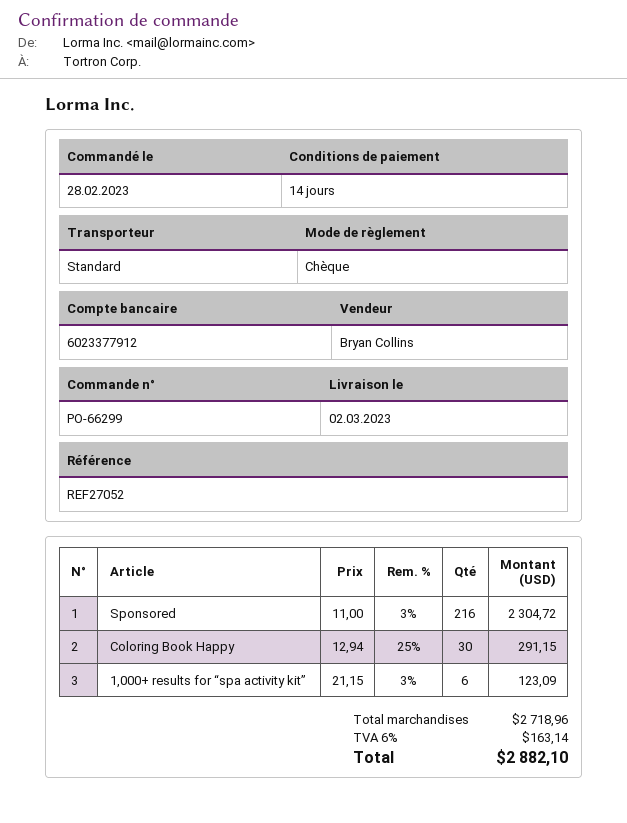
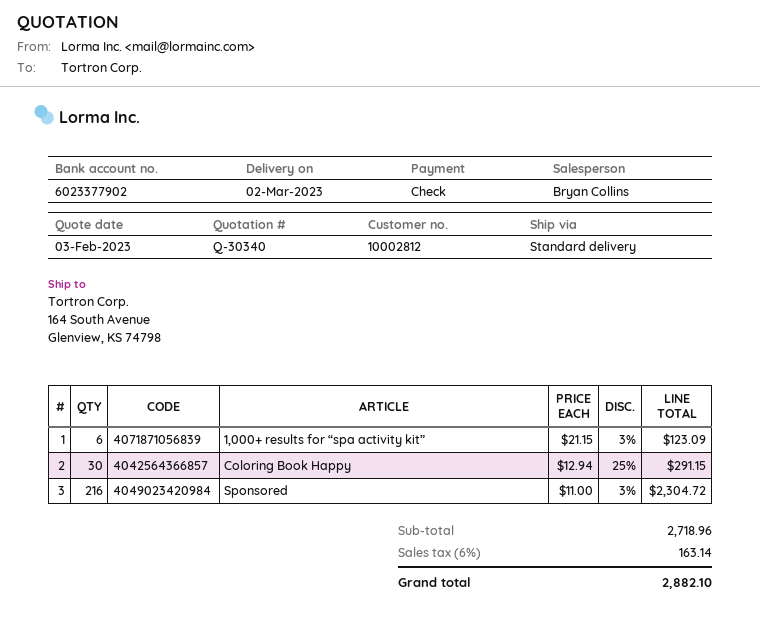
bank account: 6023377912 -> 6023377902

